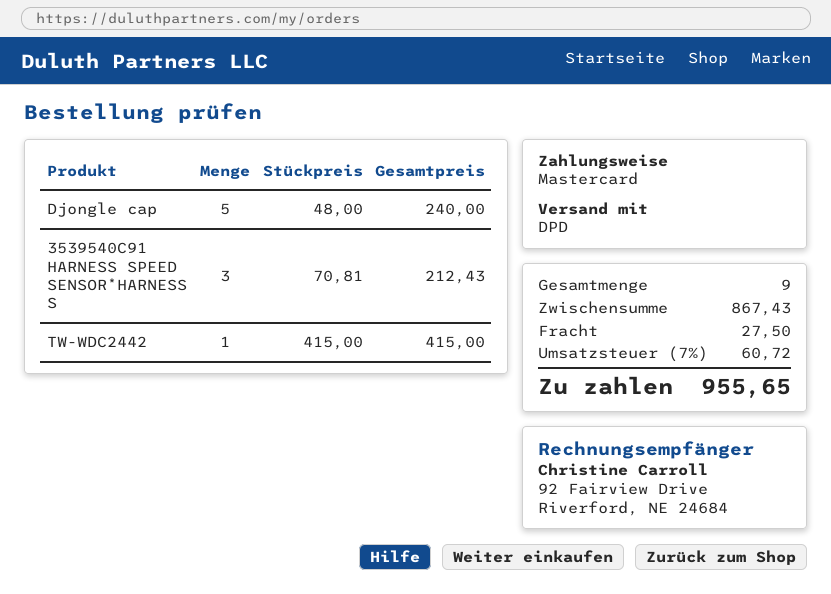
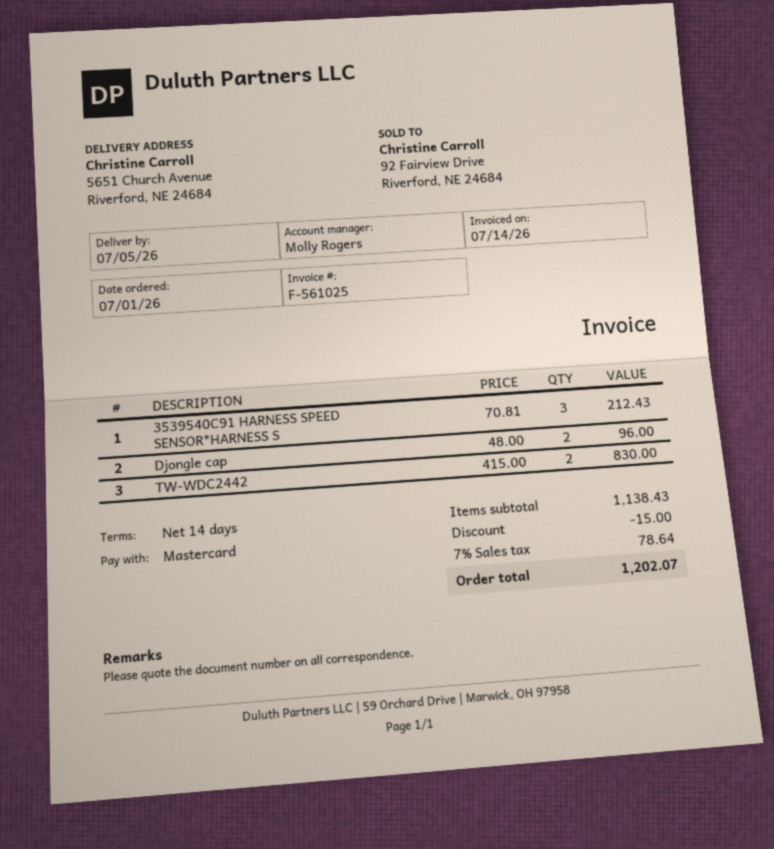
Djongle cap: 5 x 48.00 = 240.00 -> 2 x 48.00 = 96.00
TW-WDC2442: 1 x 415.00 = 415.00 -> 2 x 415.00 = 830.00
subtotal: 867.43 -> 1138.43
discount: none -> 15.00
shipping: 27.50 -> none
tax: 7% = 60.72 -> 7% = 78.64
total: 955.65 -> 1202.07

